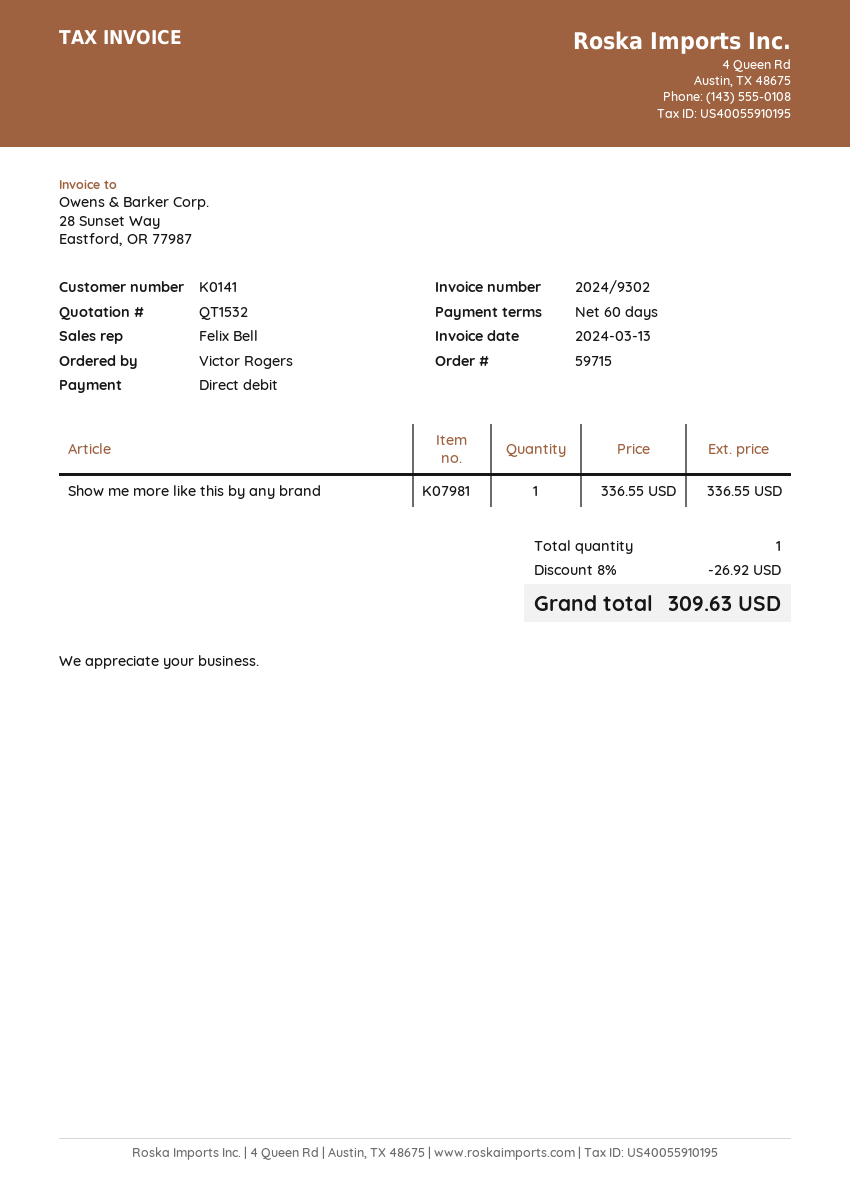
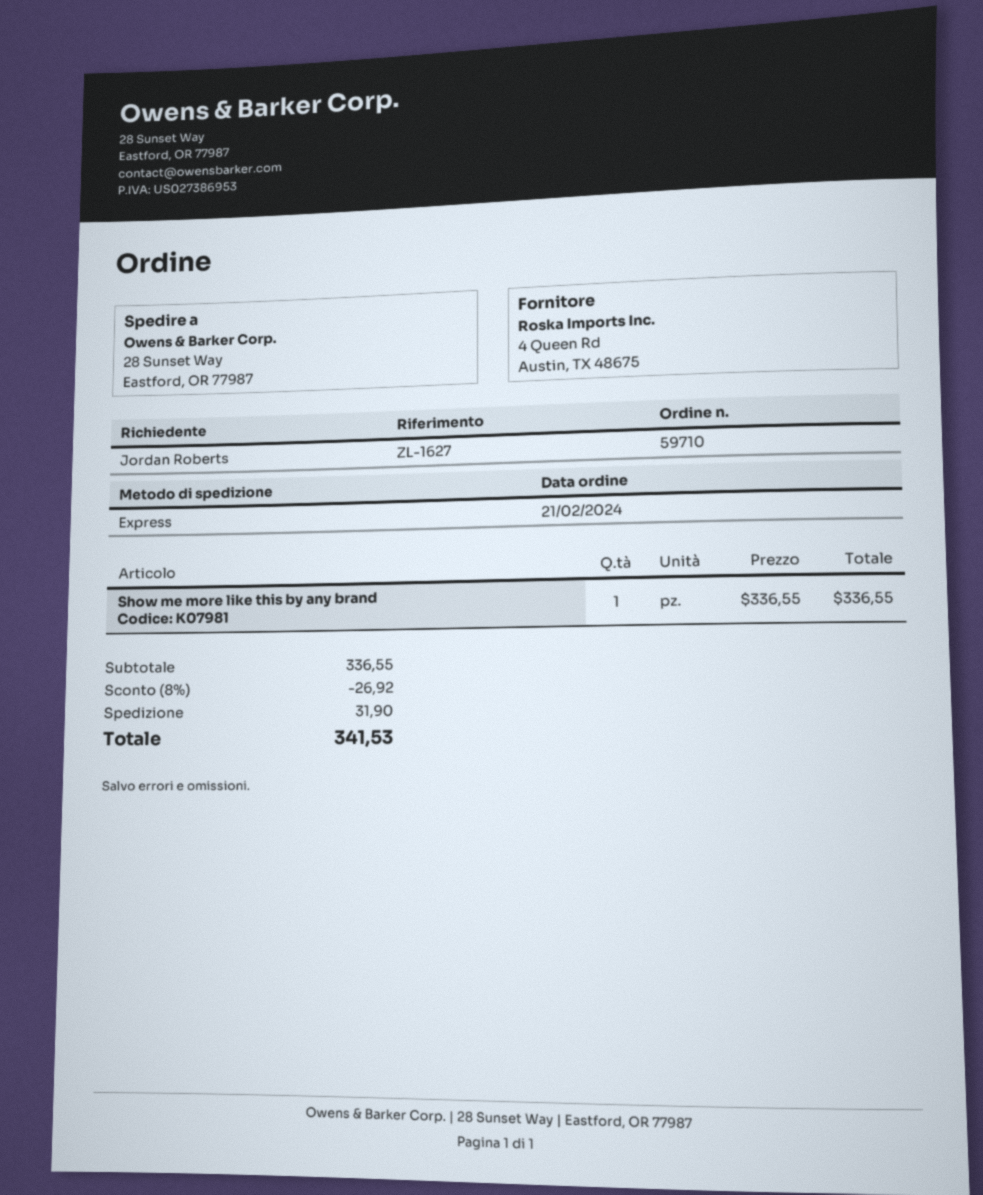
order number: 59715 -> 59710
ordered by: Victor Rogers -> Jordan Roberts
shipping: none -> 31.90
total: 309.63 -> 341.53

